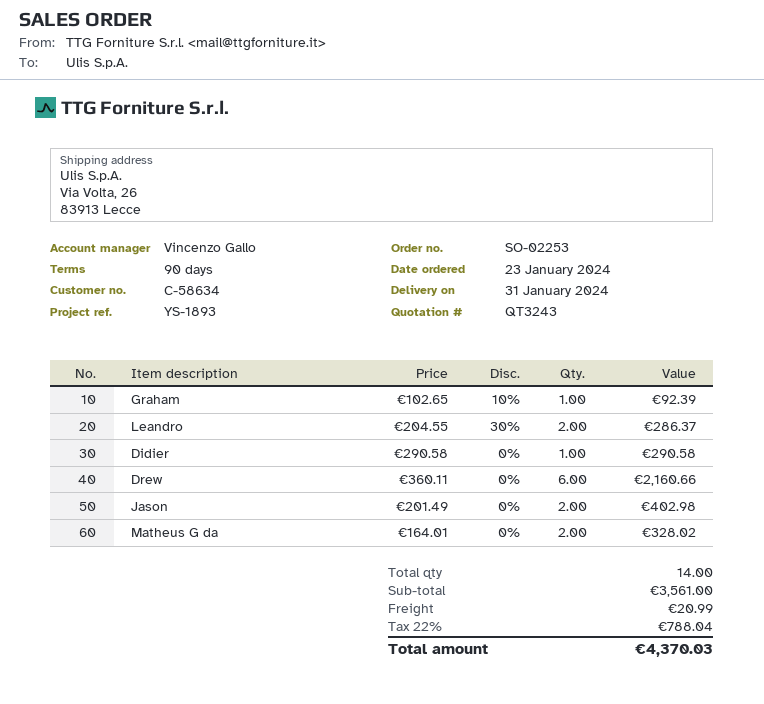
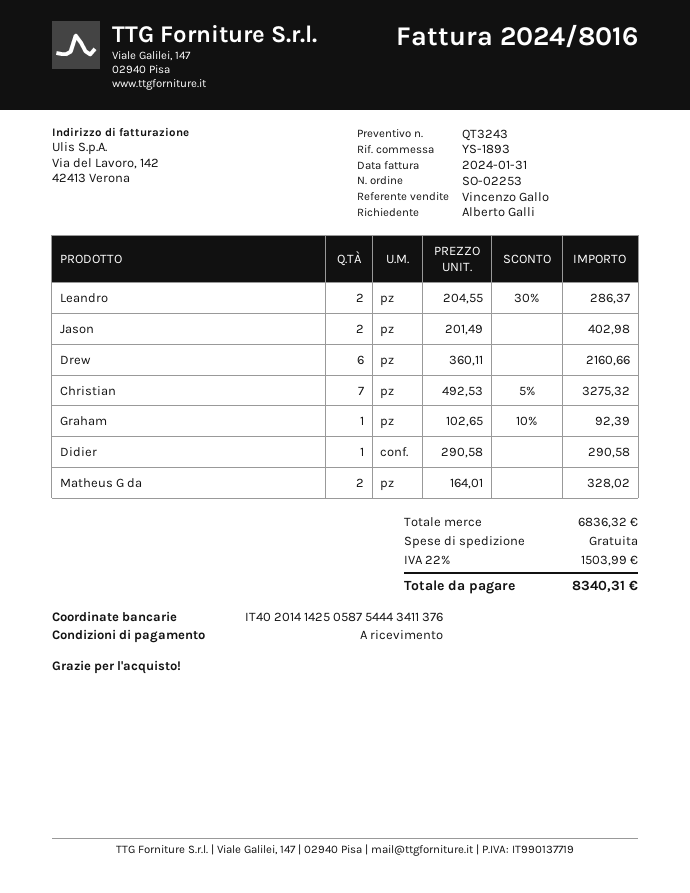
payment terms: 90 days -> on receipt
Christian: none -> 7 x 492.53 - 5% = 3275.32
subtotal: 3561.00 -> 6836.32
shipping: 20.99 -> 0.00
tax: 22% = 788.04 -> 22% = 1503.99
total: 4370.03 -> 8340.31

